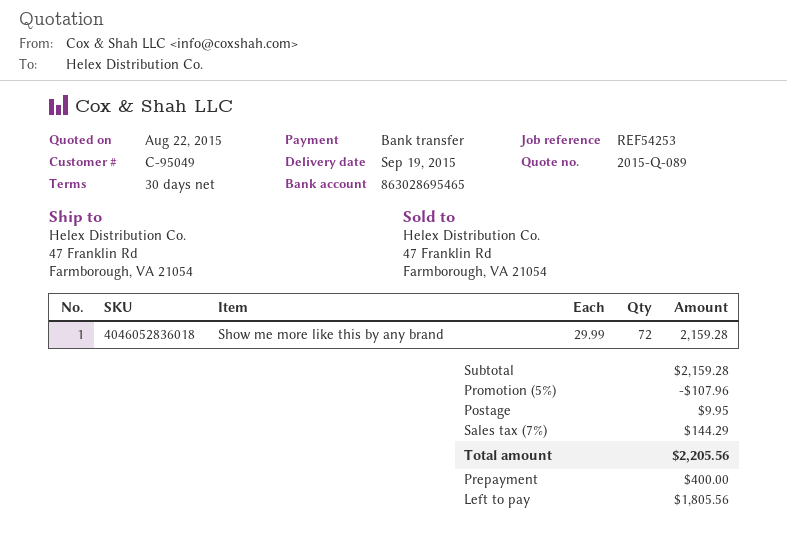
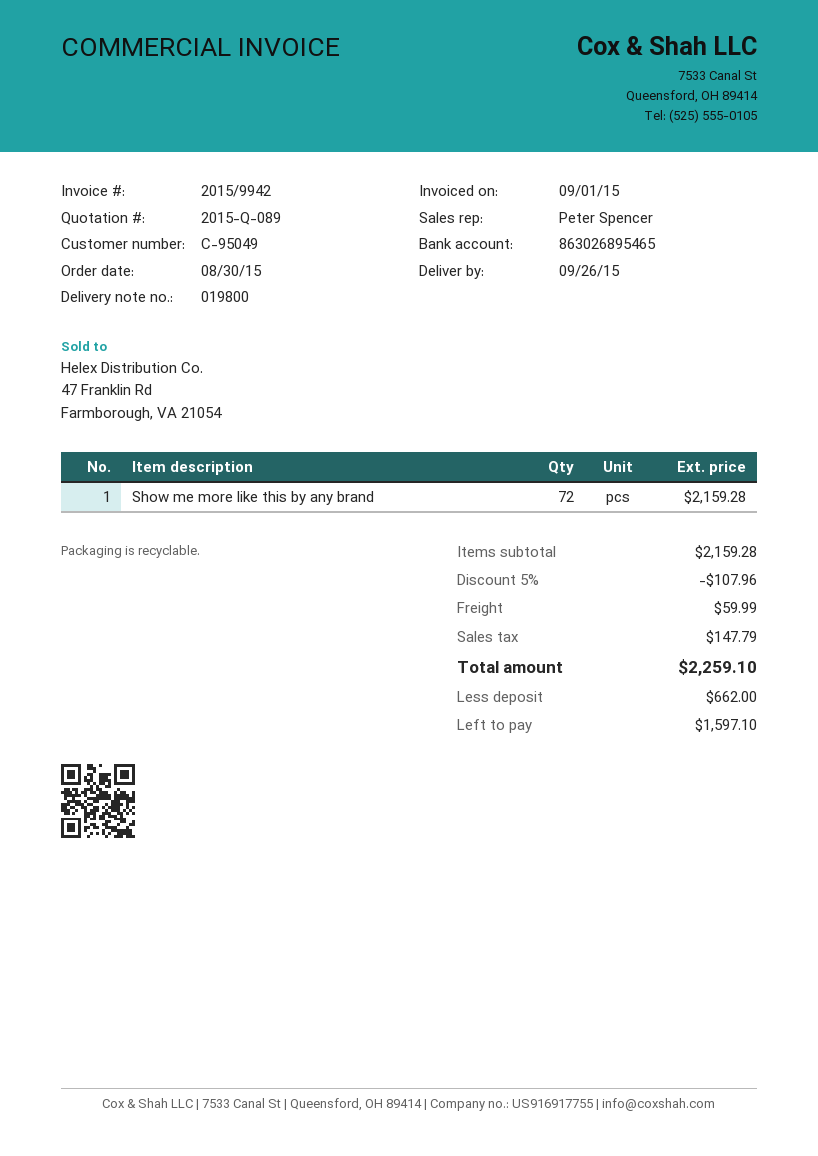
delivery date: 2015-09-19 -> 2015-09-26
bank account: 863028695465 -> 863026895465
shipping: 9.95 -> 59.99
tax: 144.29 -> 147.79
total: 2205.56 -> 2259.10
deposit: 400.00 -> 662.00
balance: 1805.56 -> 1597.10

